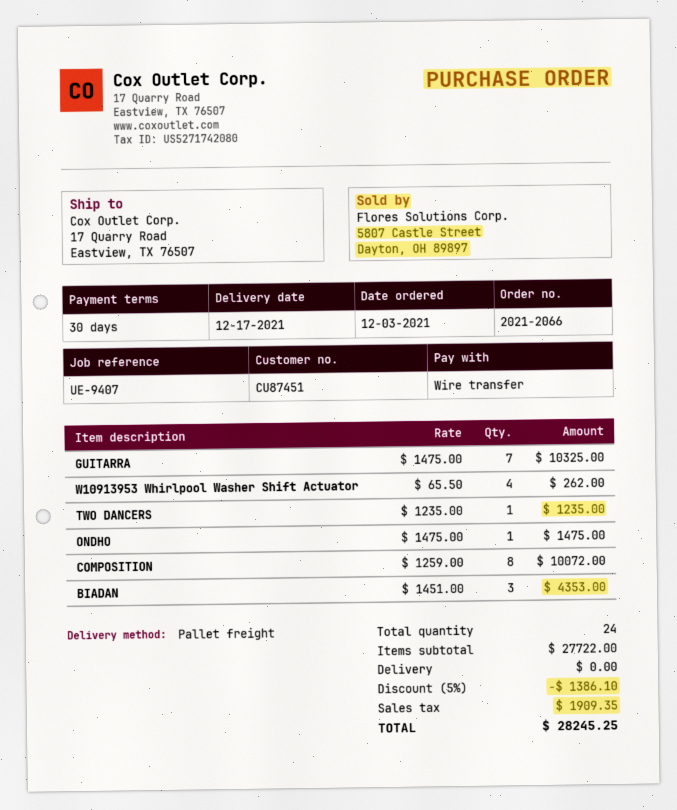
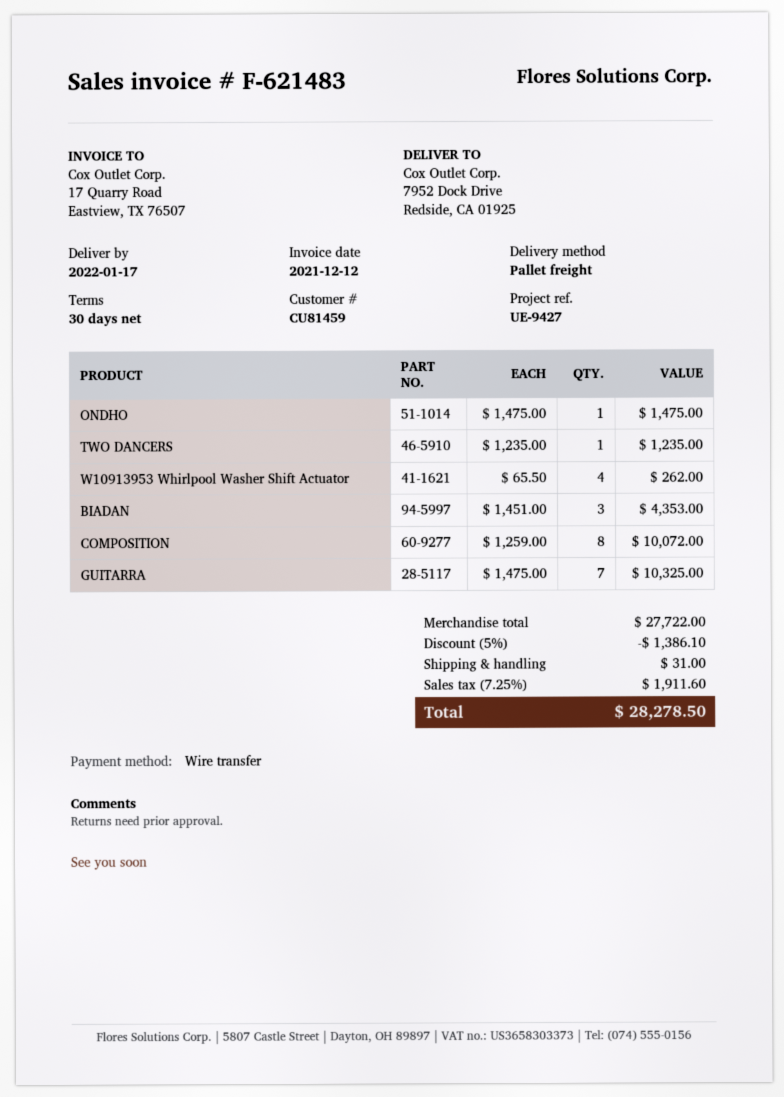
delivery date: 2021-12-17 -> 2022-01-17
customer number: CU87451 -> CU81459
reference: UE-9407 -> UE-9427
ship to: 17 Quarry Road, Eastview, TX 76507 -> 7952 Dock Drive, Redside, CA 01925
shipping: 0.00 -> 31.00
tax: 1909.35 -> 1911.60
total: 28245.25 -> 28278.50

